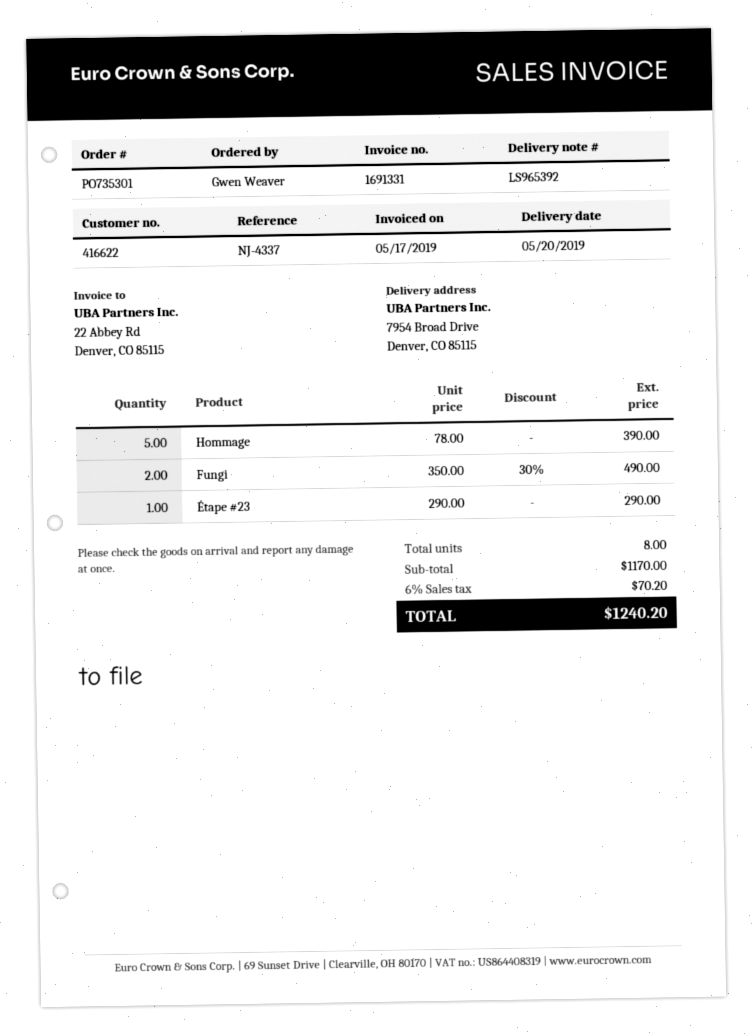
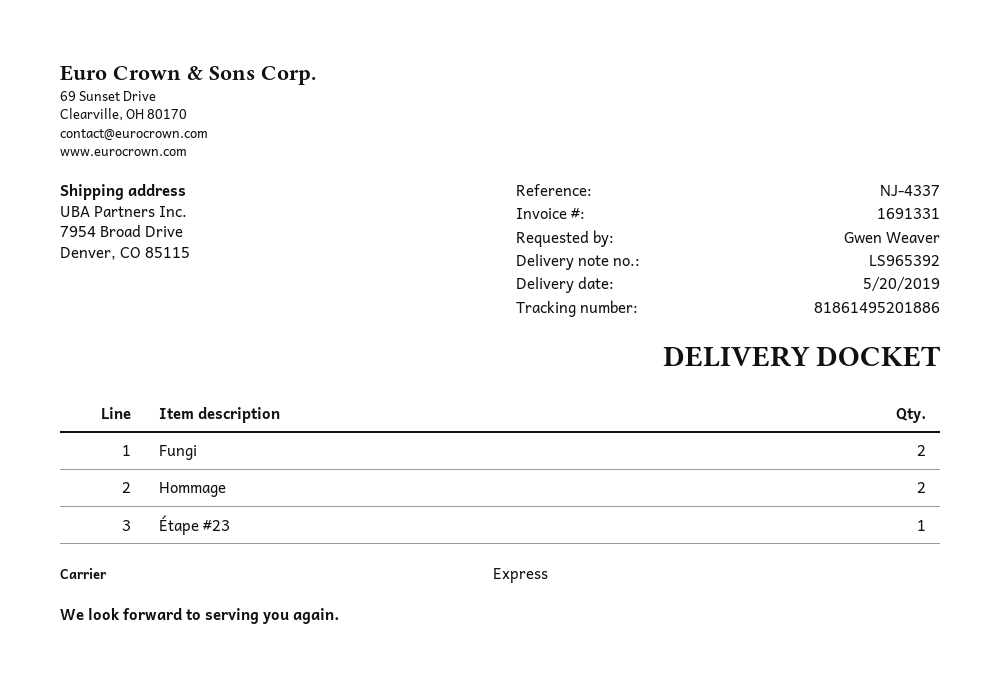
Hommage: 5 -> 2

